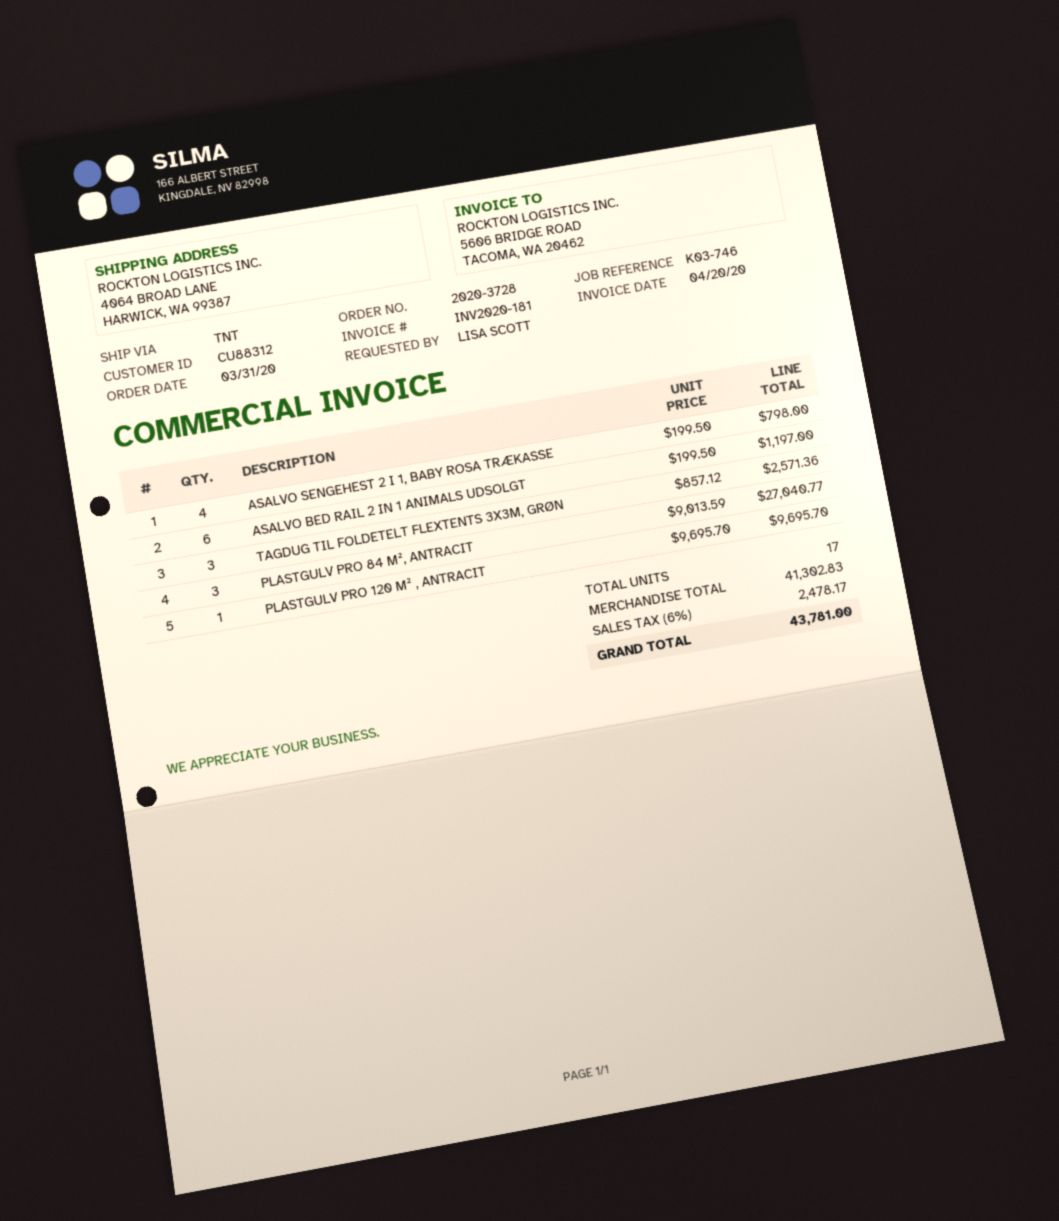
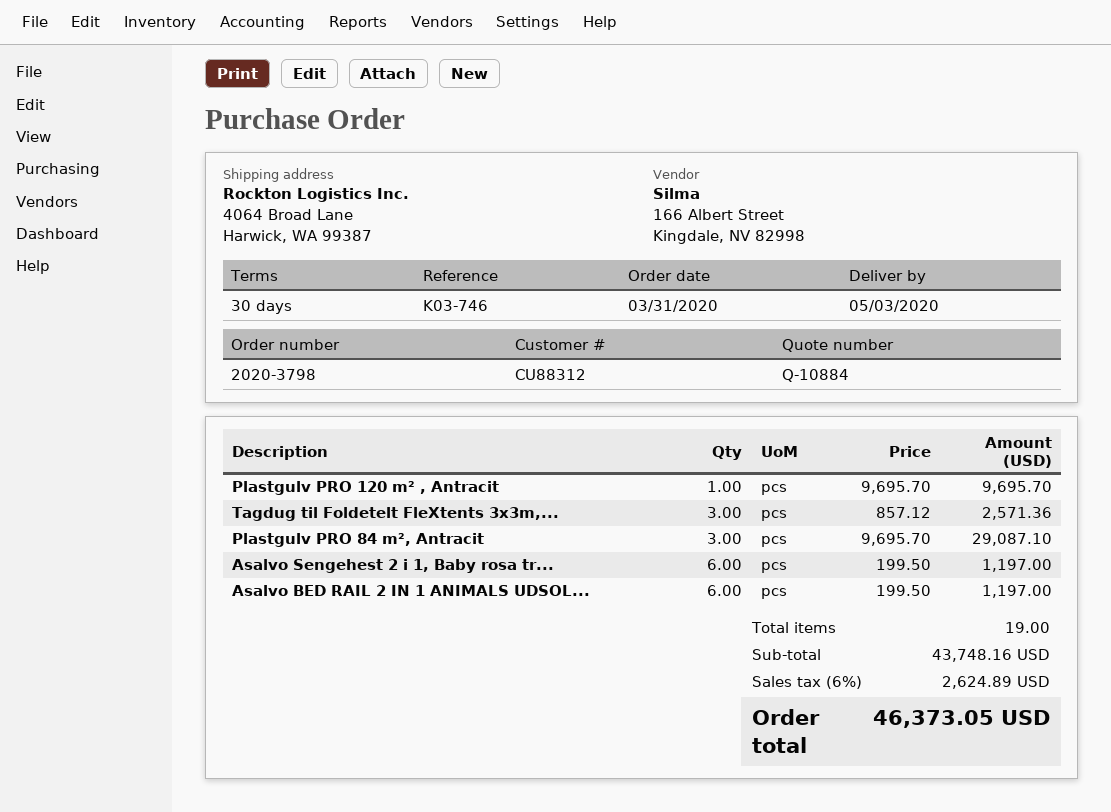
order number: 2020-3728 -> 2020-3798
ASALVO SENGEHEST 2 I 1, BABY ROSA TRÆKASSE: 4 x 199.50 = 798.00 -> 6 x 199.50 = 1197.00
PLASTGULV PRO 84 M², ANTRACIT: 3 x 9013.59 = 27040.77 -> 3 x 9695.70 = 29087.10
total quantity: 17 -> 19
subtotal: 41302.83 -> 43748.16
tax: 6% = 2478.17 -> 6% = 2624.89
total: 43781.00 -> 46373.05

